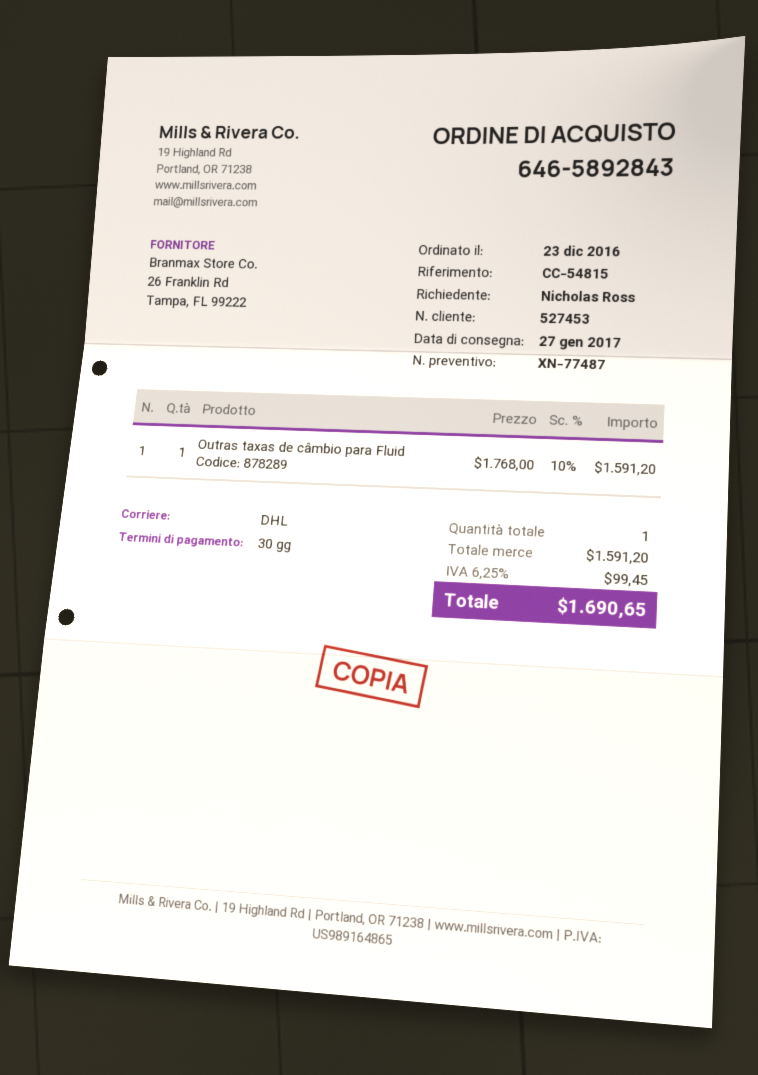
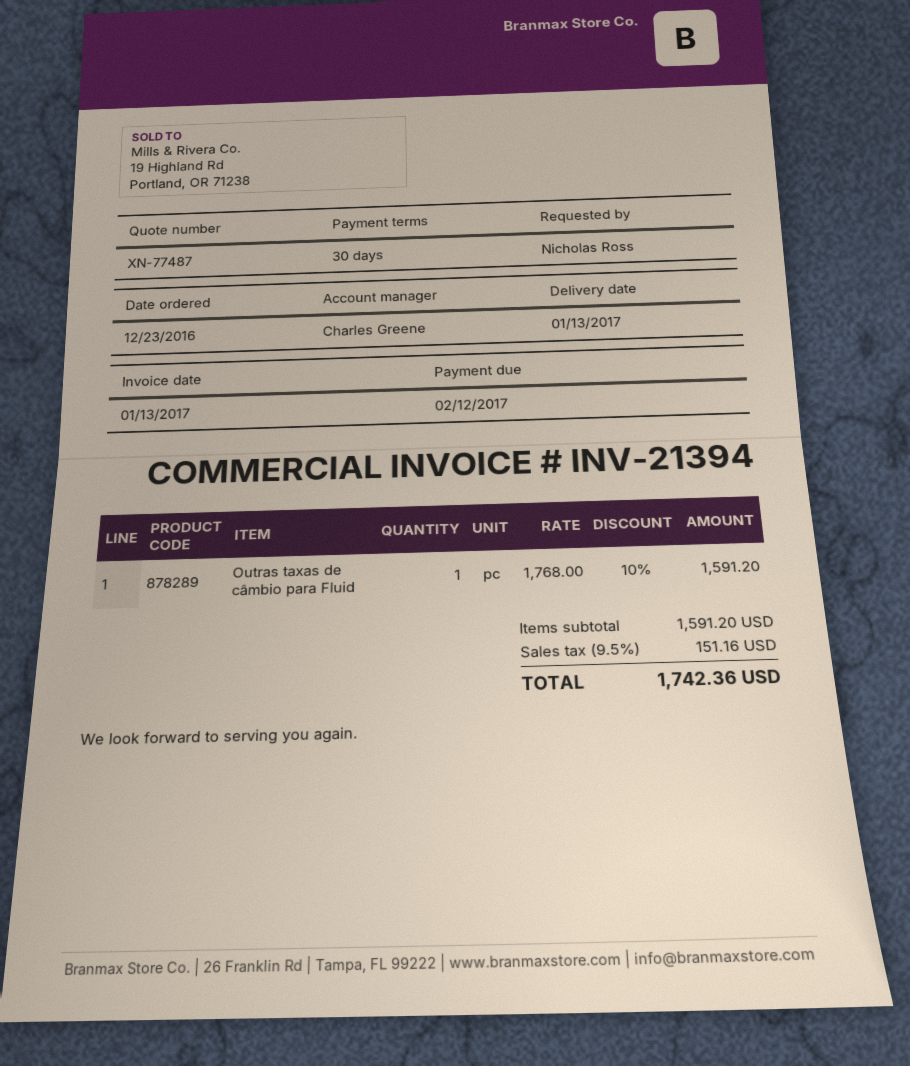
delivery date: 2017-01-27 -> 2017-01-13
tax: 6.25% = 99.45 -> 9.5% = 151.16
total: 1690.65 -> 1742.36

